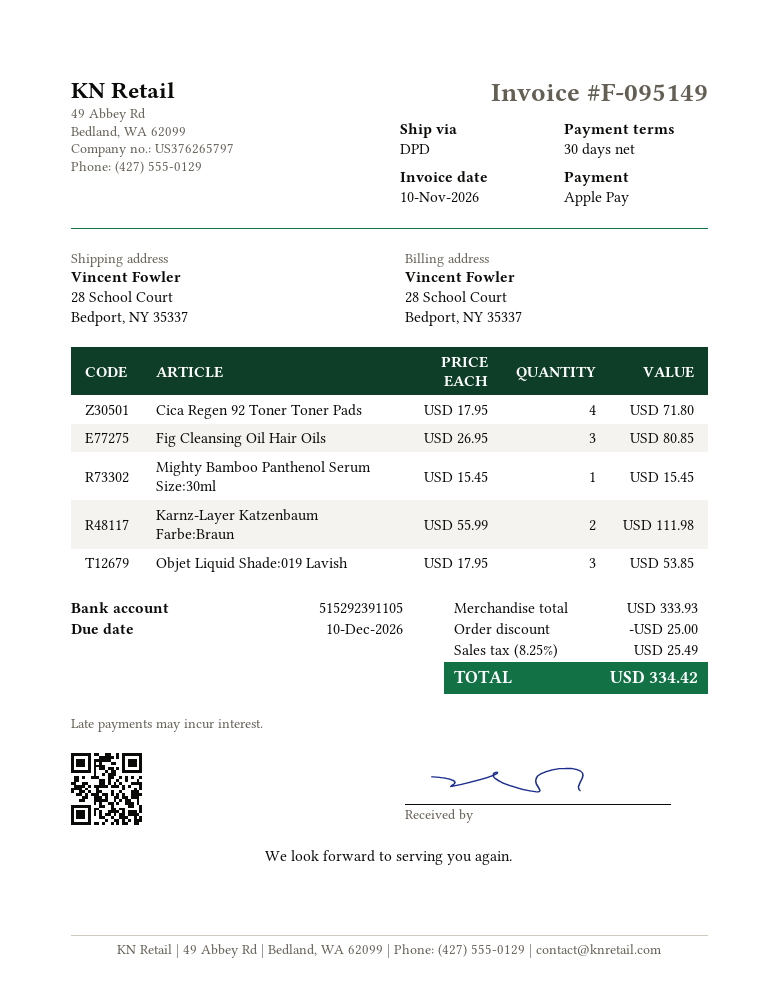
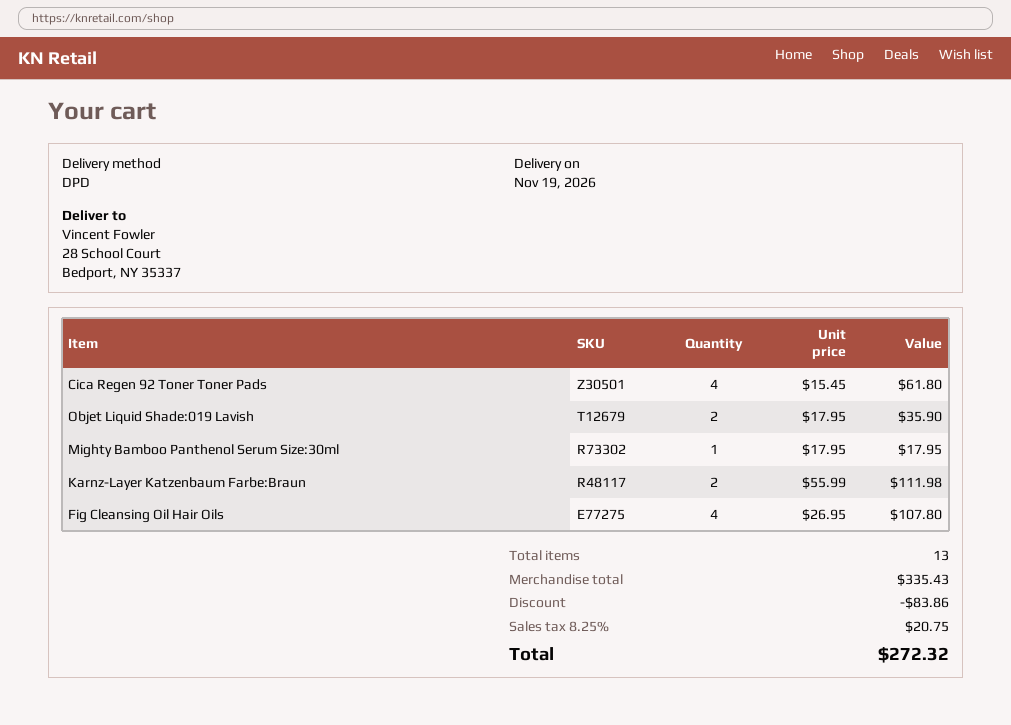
Cica Regen 92 Toner Toner Pads: 4 x 17.95 = 71.80 -> 4 x 15.45 = 61.80
Fig Cleansing Oil Hair Oils: 3 x 26.95 = 80.85 -> 4 x 26.95 = 107.80
Mighty Bamboo Panthenol Serum Size:30ml: 1 x 15.45 = 15.45 -> 1 x 17.95 = 17.95
Objet Liquid Shade:019 Lavish: 3 x 17.95 = 53.85 -> 2 x 17.95 = 35.90
subtotal: 333.93 -> 335.43
discount: 25.00 -> 83.86
tax: 8.25% = 25.49 -> 8.25% = 20.75
total: 334.42 -> 272.32

